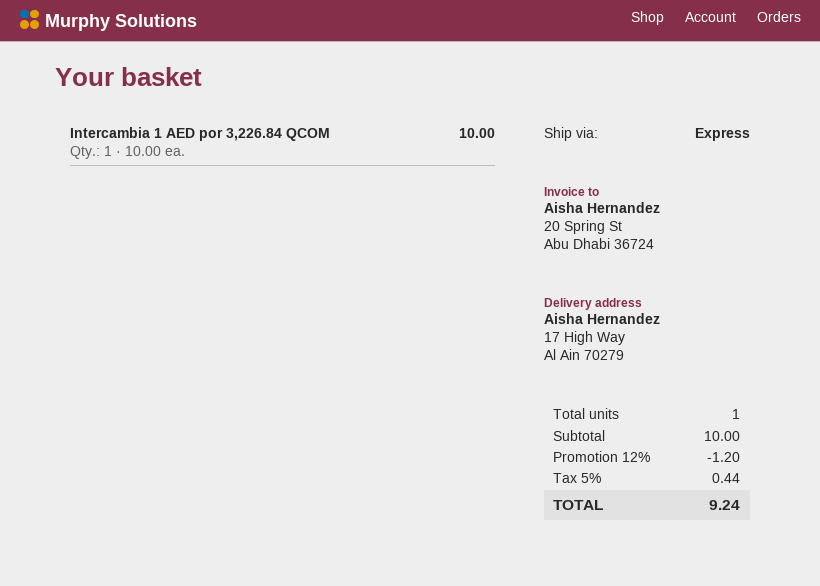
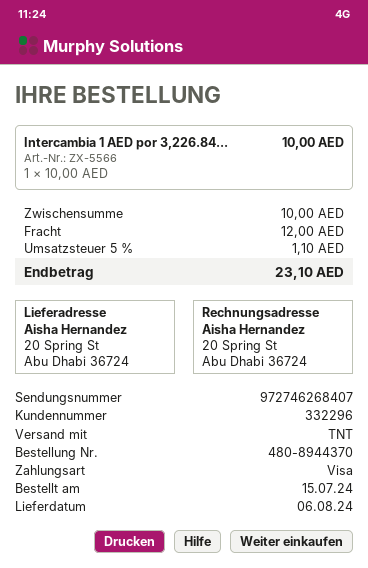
shipping method: express -> TNT
ship to: 17 High Way, Al Ain 70279 -> 20 Spring St, Abu Dhabi 36724
discount: 12% = 1.20 -> none
shipping: none -> 12.00
tax: 5% = 0.44 -> 5% = 1.10
total: 9.24 -> 23.10

